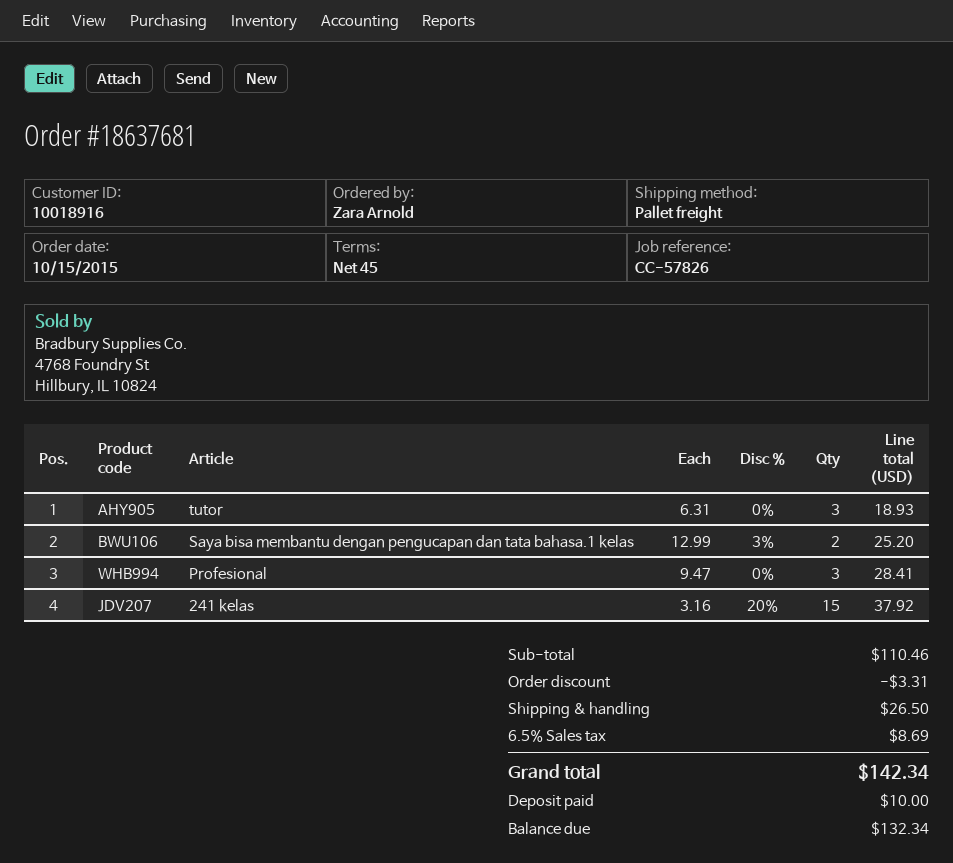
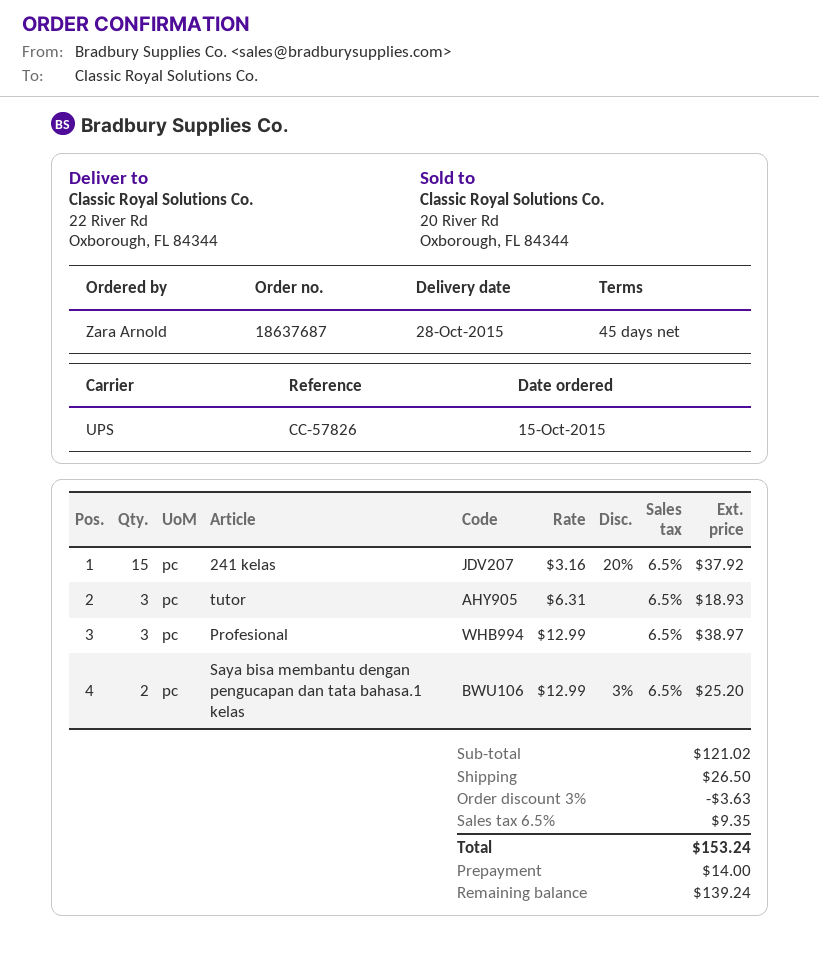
order number: 18637681 -> 18637687
shipping method: pallet freight -> UPS
Profesional: 3 x 9.47 = 28.41 -> 3 x 12.99 = 38.97
subtotal: 110.46 -> 121.02
discount: 3.31 -> 3.63
tax: 6.5% = 8.69 -> 6.5% = 9.35
total: 142.34 -> 153.24
deposit: 10.00 -> 14.00
balance: 132.34 -> 139.24

